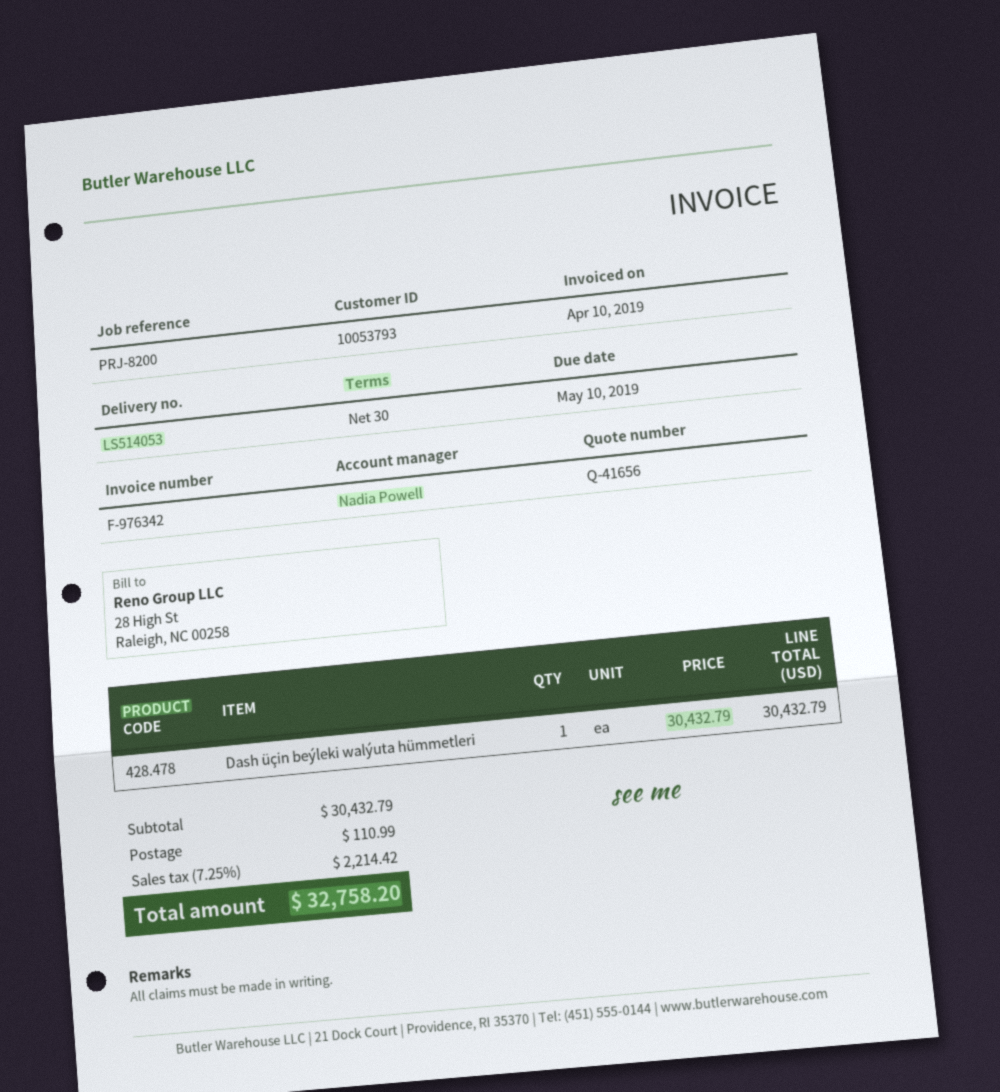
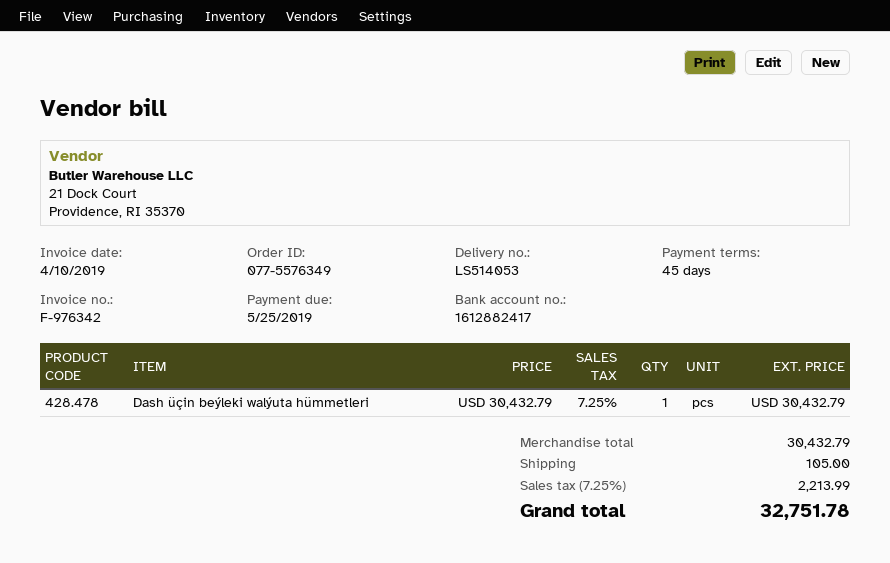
payment terms: 30 days -> 45 days
due date: 2019-05-10 -> 2019-05-25
shipping: 110.99 -> 105.00
tax: 7.25% = 2214.42 -> 7.25% = 2213.99
total: 32758.20 -> 32751.78

